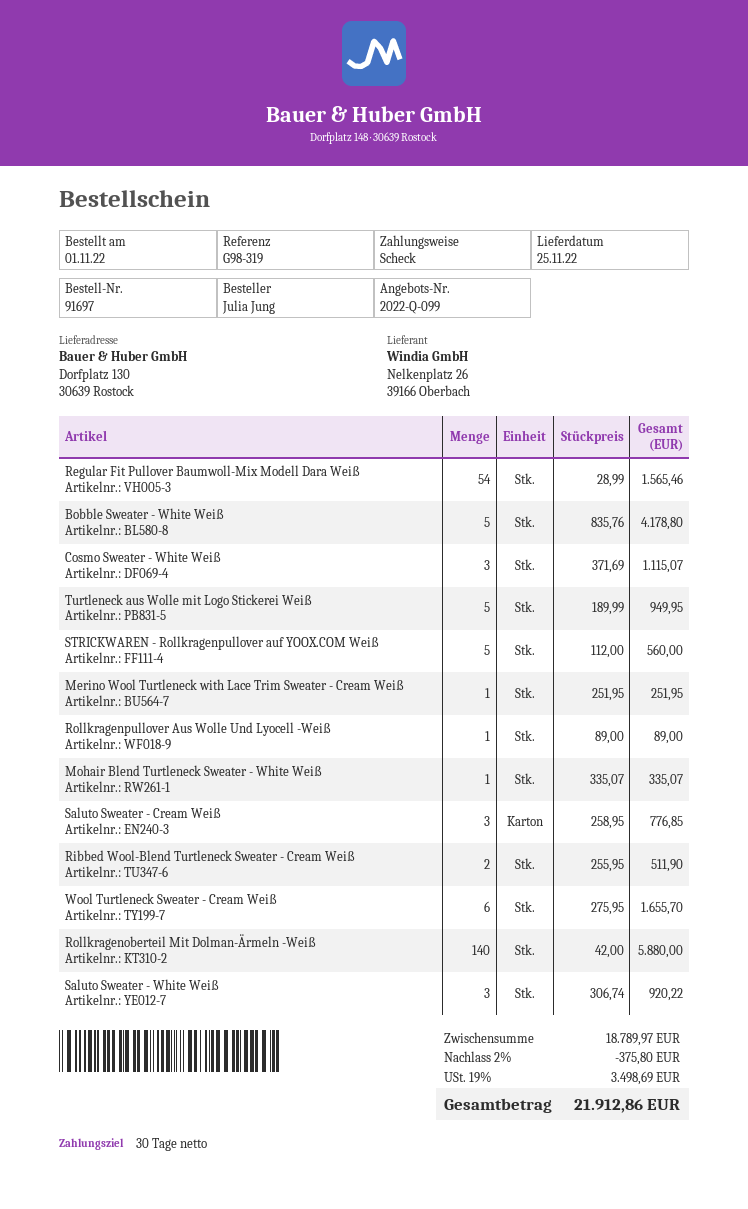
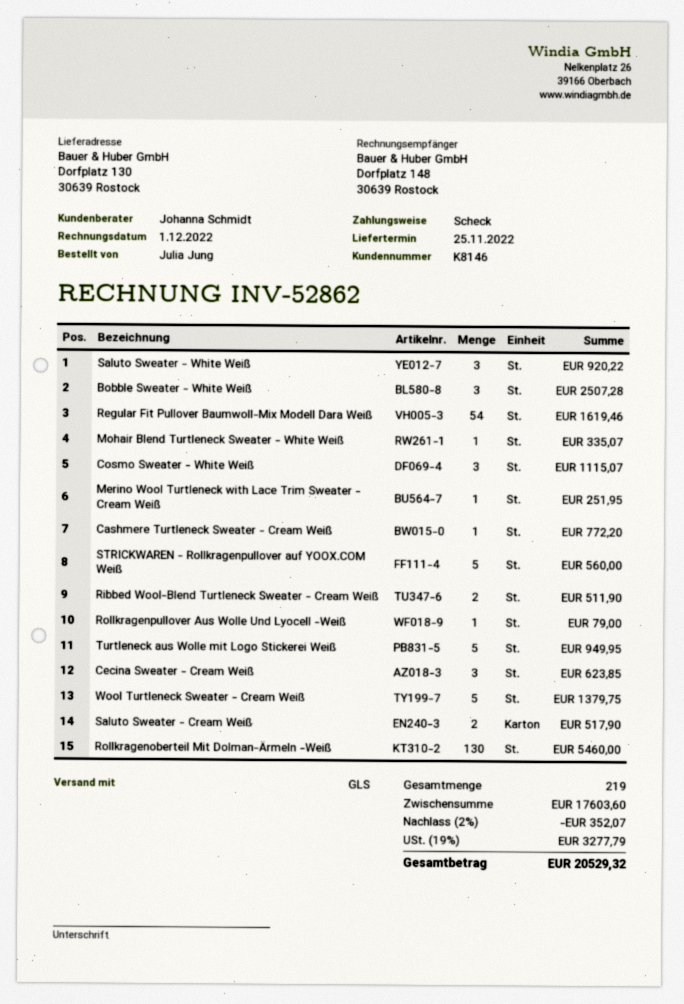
Regular Fit Pullover Baumwoll-Mix Modell Dara Weiß: 54 for 1565.46 -> 54 for 1619.46
Bobble Sweater - White Weiß: 5 for 4178.80 -> 3 for 2507.28
Rollkragenpullover Aus Wolle Und Lyocell -Weiß: 1 for 89.00 -> 1 for 79.00
Saluto Sweater - Cream Weiß: 3 for 776.85 -> 2 for 517.90
Wool Turtleneck Sweater - Cream Weiß: 6 for 1655.70 -> 5 for 1379.75
Rollkragenoberteil Mit Dolman-Ärmeln -Weiß: 140 for 5880.00 -> 130 for 5460.00
Cashmere Turtleneck Sweater - Cream Weiß: none -> 1 for 772.20
Cecina Sweater - Cream Weiß: none -> 3 for 623.85
subtotal: 18789.97 -> 17603.60
discount: 2% = 375.80 -> 2% = 352.07
tax: 19% = 3498.69 -> 19% = 3277.79
total: 21912.86 -> 20529.32

